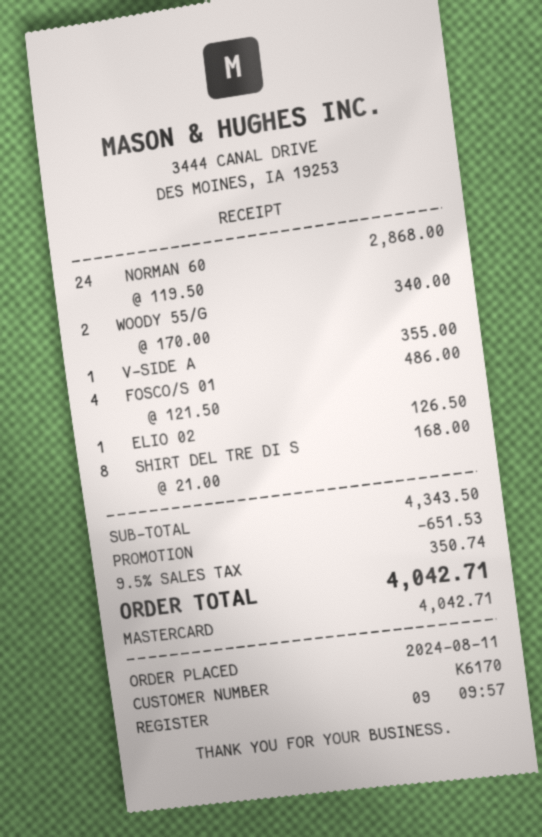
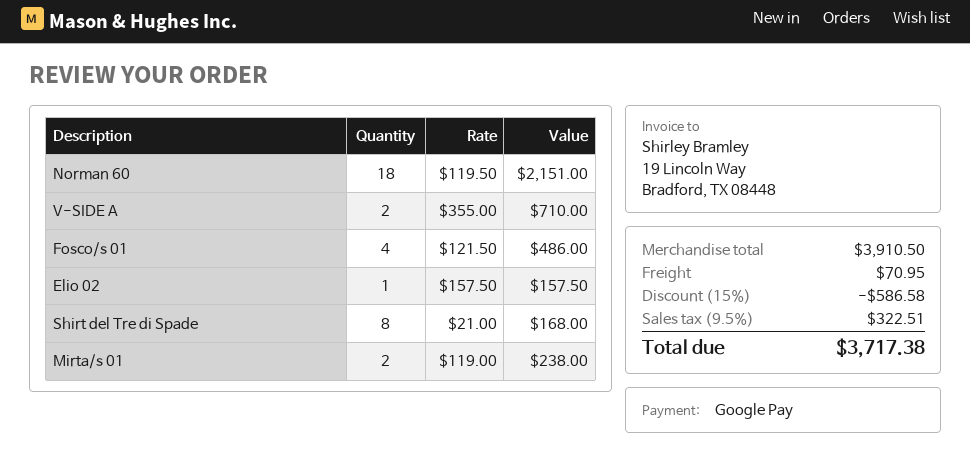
payment method: Mastercard -> Google Pay
NORMAN 60: 24 x 119.50 = 2868.00 -> 18 x 119.50 = 2151.00
WOODY 55/G: 2 x 170.00 = 340.00 -> none
V-SIDE A: 1 x 355.00 = 355.00 -> 2 x 355.00 = 710.00
ELIO 02: 1 x 126.50 = 126.50 -> 1 x 157.50 = 157.50
Mirta/s 01: none -> 2 x 119.00 = 238.00
subtotal: 4343.50 -> 3910.50
discount: 651.53 -> 586.58
shipping: none -> 70.95
tax: 9.5% = 350.74 -> 9.5% = 322.51
total: 4042.71 -> 3717.38

